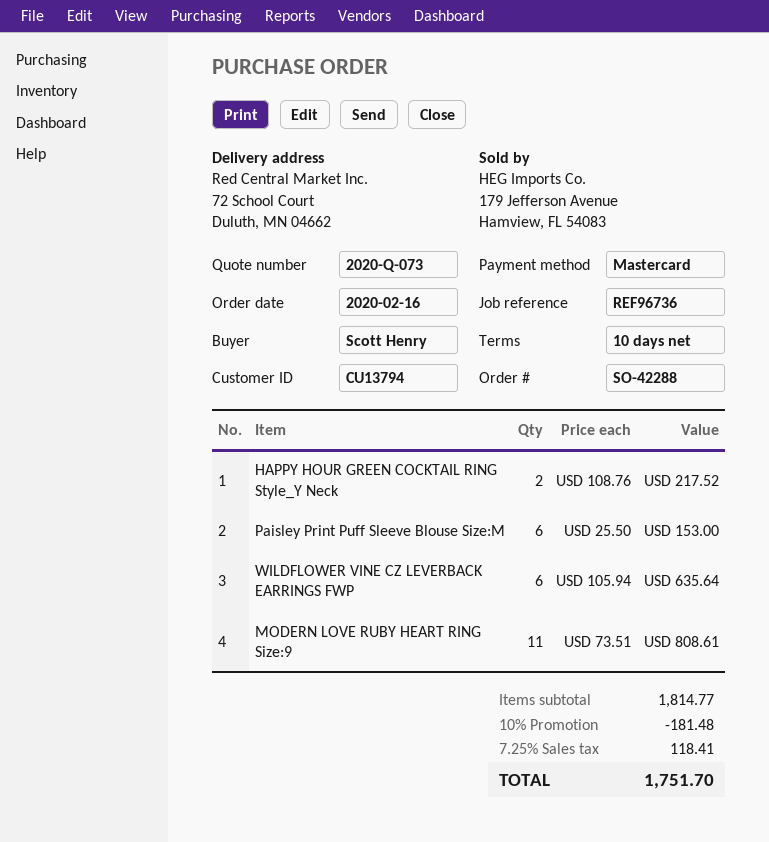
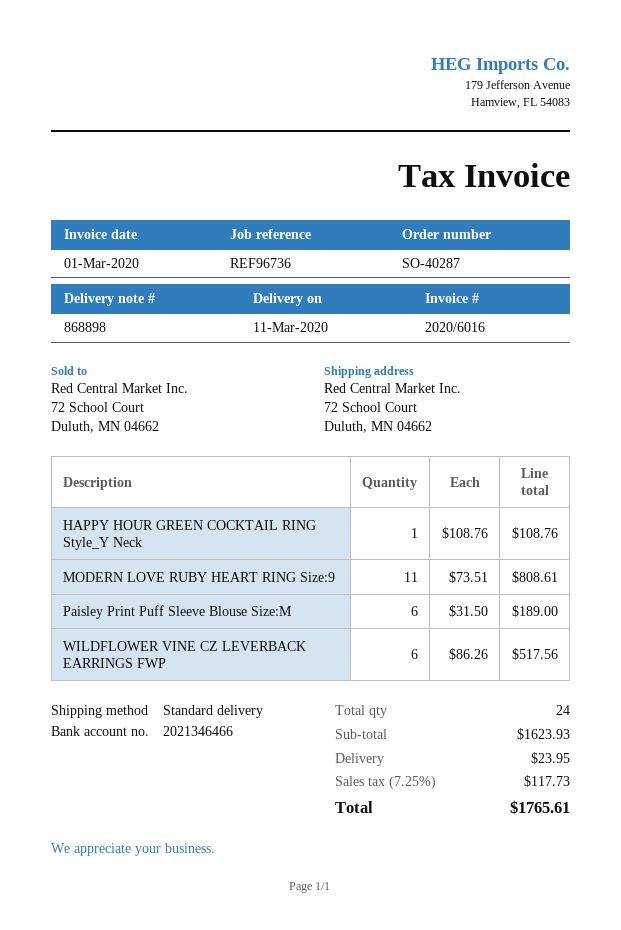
order number: SO-42288 -> SO-40287
HAPPY HOUR GREEN COCKTAIL RING Style_Y Neck: 2 x 108.76 = 217.52 -> 1 x 108.76 = 108.76
Paisley Print Puff Sleeve Blouse Size:M: 6 x 25.50 = 153.00 -> 6 x 31.50 = 189.00
WILDFLOWER VINE CZ LEVERBACK EARRINGS FWP: 6 x 105.94 = 635.64 -> 6 x 86.26 = 517.56
subtotal: 1814.77 -> 1623.93
discount: 10% = 181.48 -> none
shipping: none -> 23.95
tax: 7.25% = 118.41 -> 7.25% = 117.73
total: 1751.70 -> 1765.61

